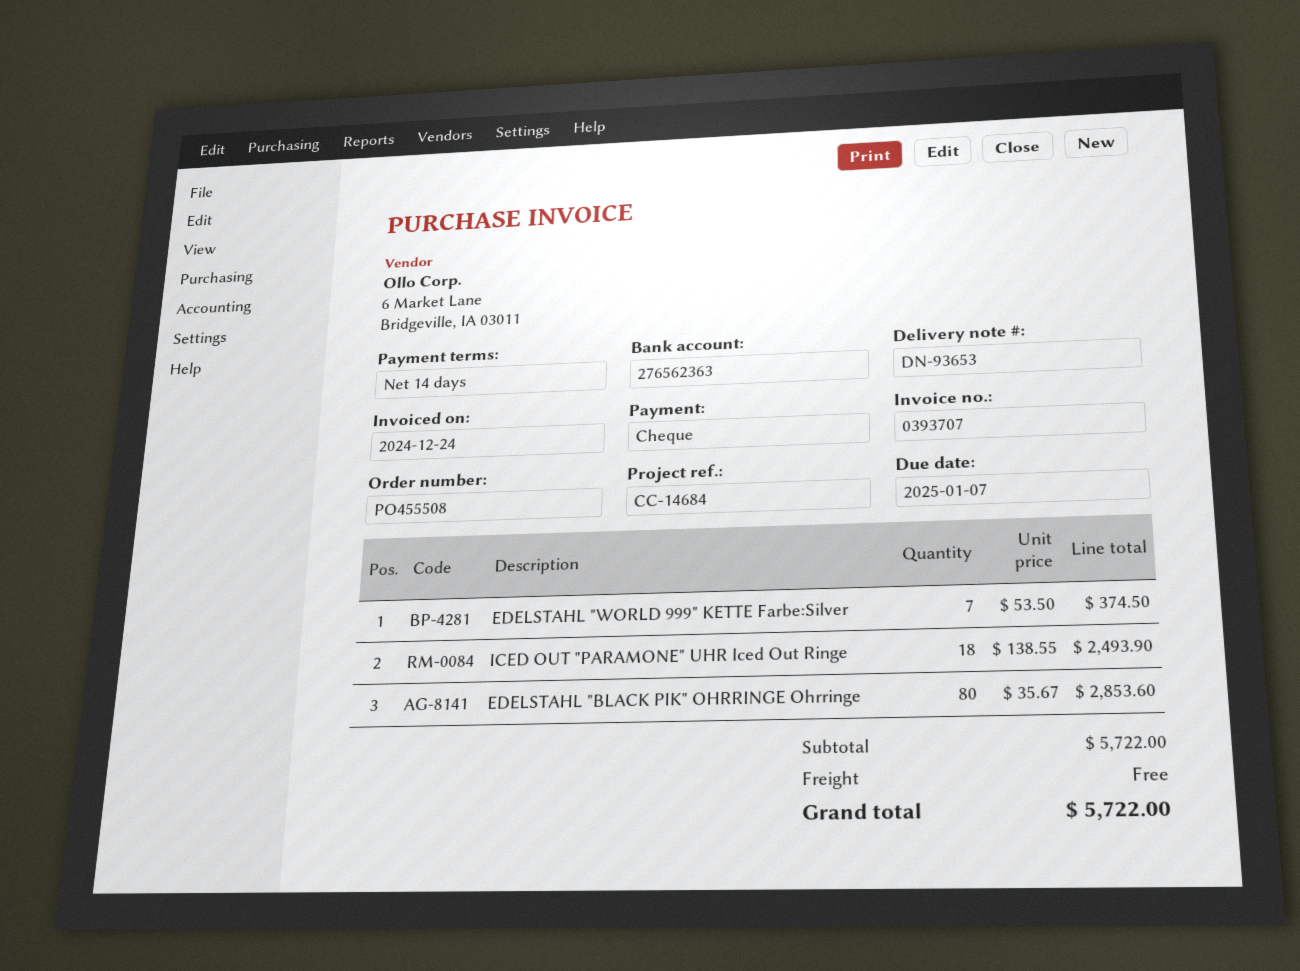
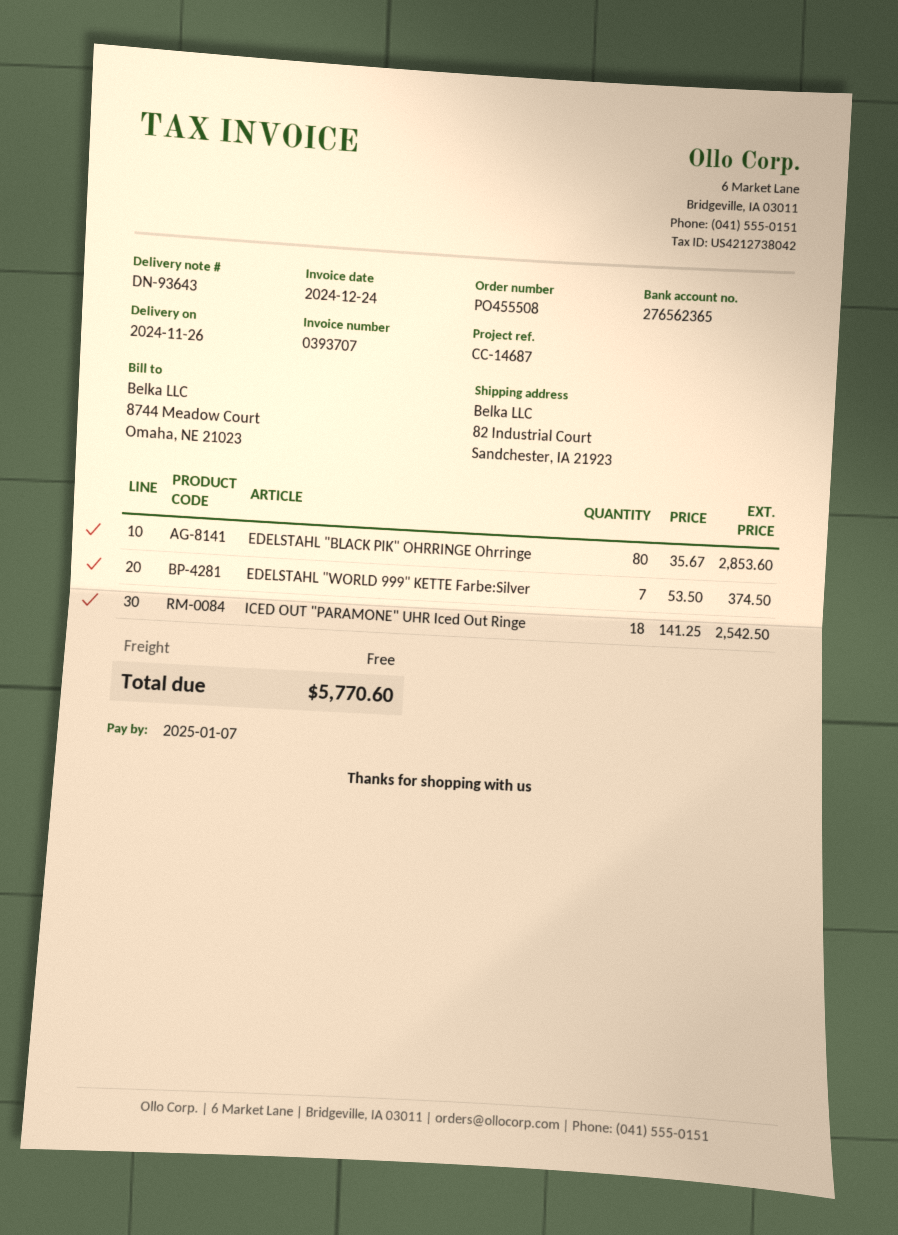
delivery note number: DN-93653 -> DN-93643
reference: CC-14684 -> CC-14687
bank account: 276562363 -> 276562365
ICED OUT "PARAMONE" UHR Iced Out Ringe: 18 x 138.55 = 2493.90 -> 18 x 141.25 = 2542.50
total: 5722.00 -> 5770.60

